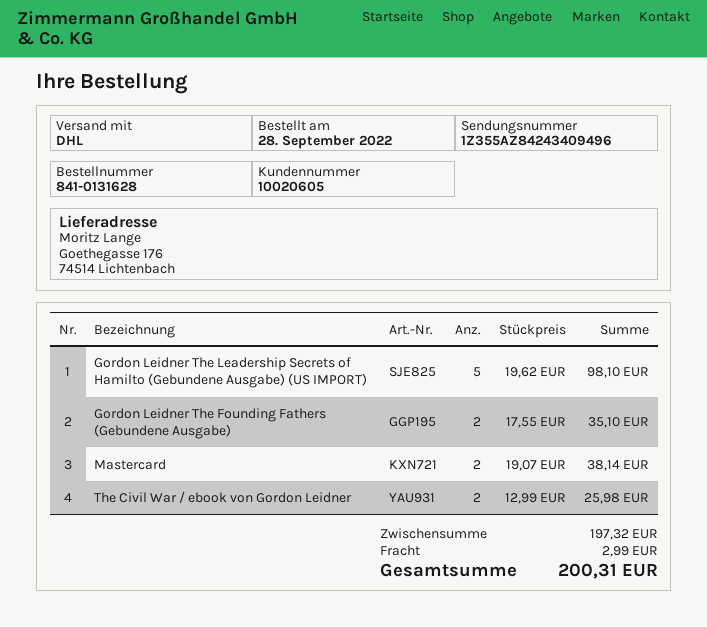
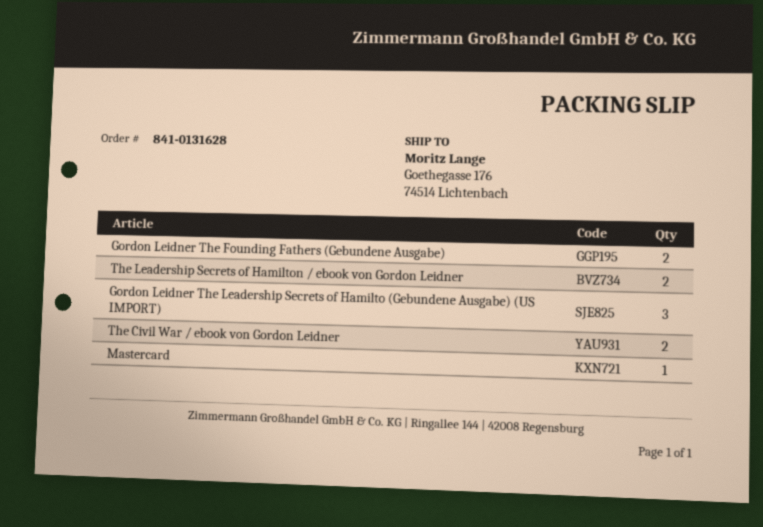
Gordon Leidner The Leadership Secrets of Hamilto (Gebundene Ausgabe) (US IMPORT): 5 -> 3
Mastercard: 2 -> 1
The Leadership Secrets of Hamilton / ebook von Gordon Leidner: none -> 2

